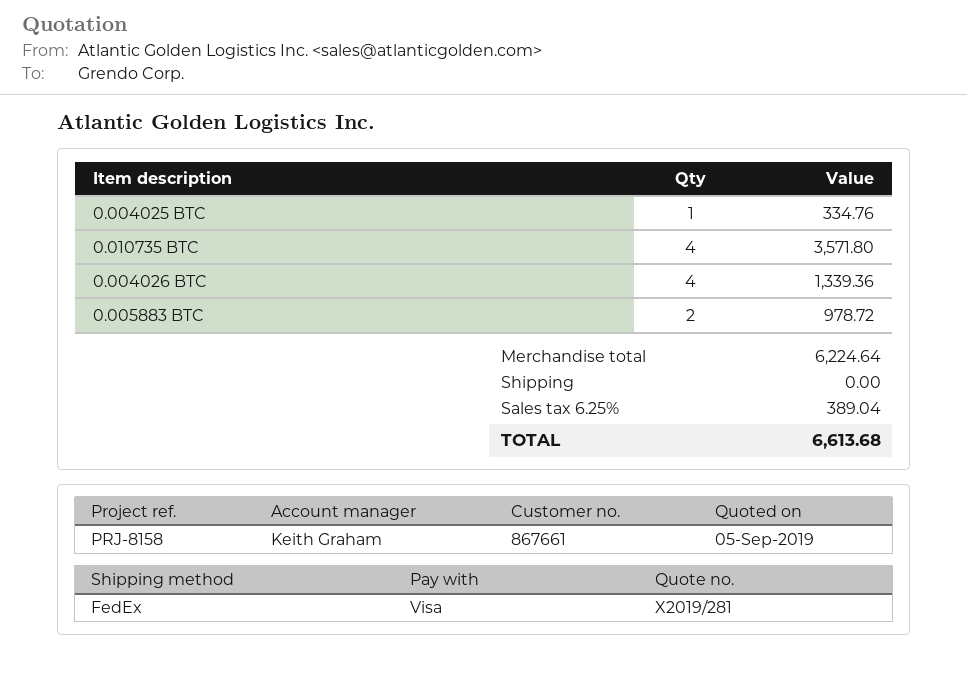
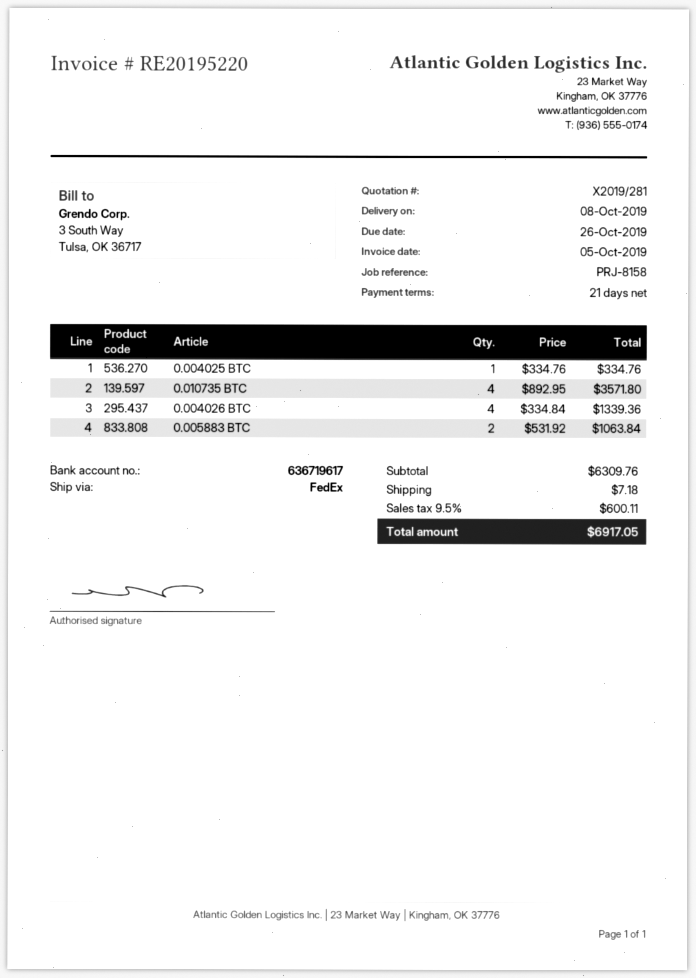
0.005883 BTC: 2 for 978.72 -> 2 for 1063.84
subtotal: 6224.64 -> 6309.76
shipping: 0.00 -> 7.18
tax: 6.25% = 389.04 -> 9.5% = 600.11
total: 6613.68 -> 6917.05

